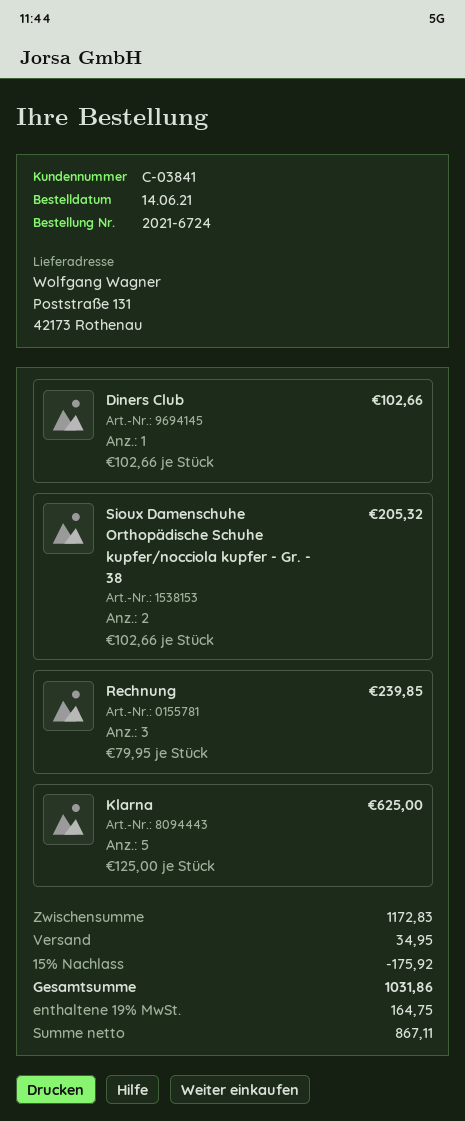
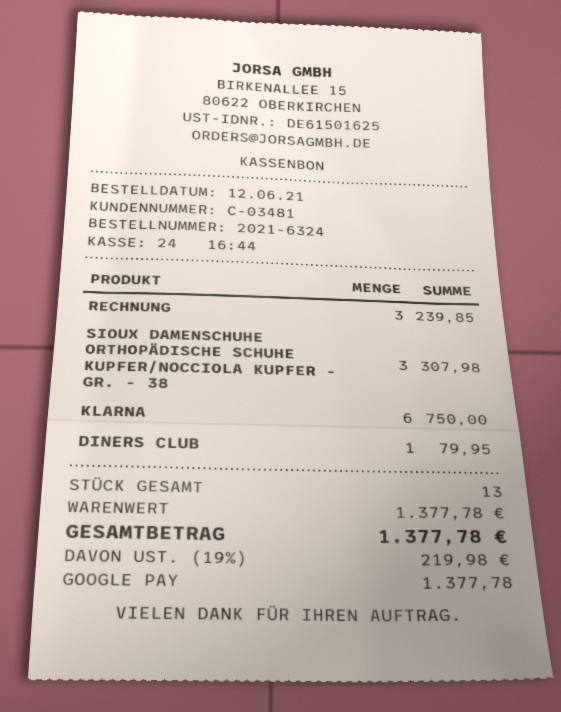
order number: 2021-6724 -> 2021-6324
order date: 2021-06-14 -> 2021-06-12
customer number: C-03841 -> C-03481
Diners Club: 1 for 102.66 -> 1 for 79.95
Sioux Damenschuhe Orthopädische Schuhe kupfer/nocciola kupfer - Gr. - 38: 2 for 205.32 -> 3 for 307.98
Klarna: 5 for 625.00 -> 6 for 750.00
subtotal: 1172.83 -> 1377.78
discount: 15% = 175.92 -> none
shipping: 34.95 -> none
tax: 19% = 164.75 -> 19% = 219.98
total: 1031.86 -> 1377.78

